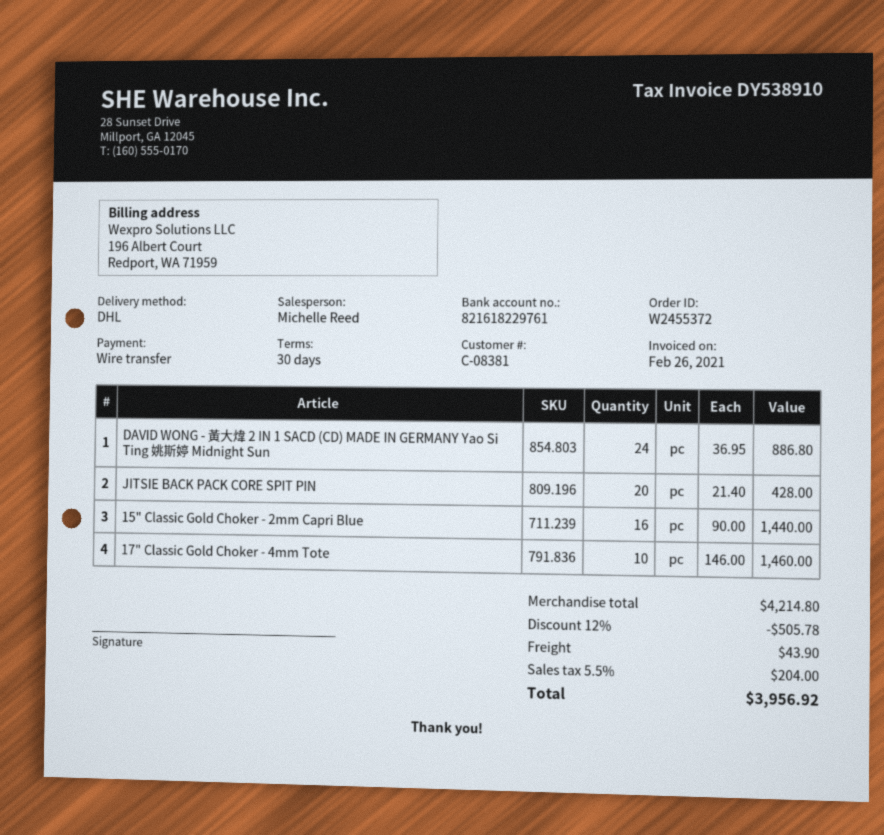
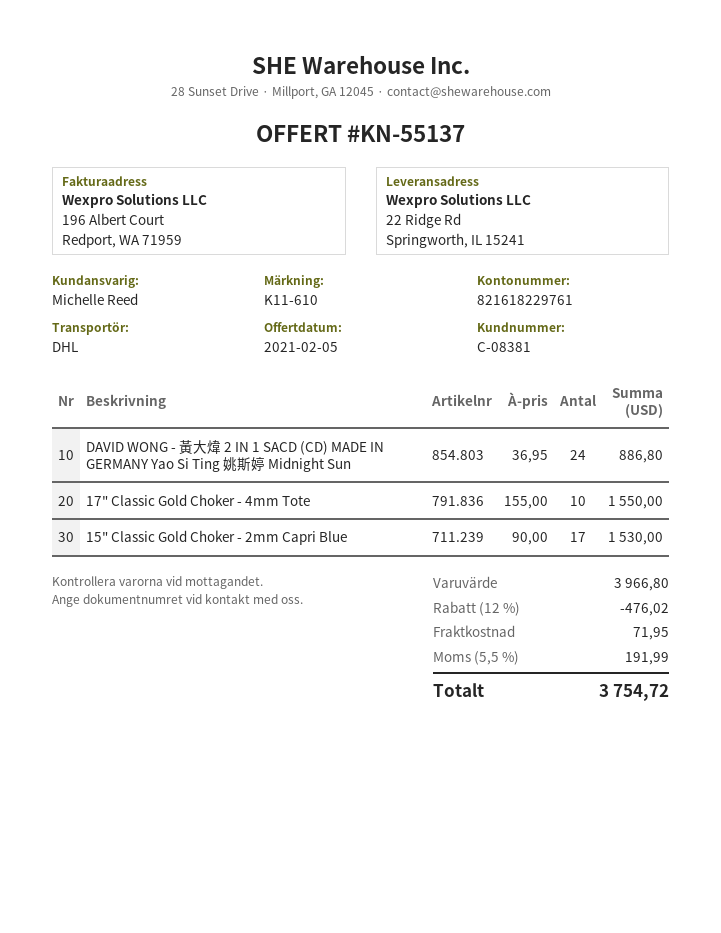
JITSIE BACK PACK CORE SPIT PIN: 20 x 21.40 = 428.00 -> none
15" Classic Gold Choker - 2mm Capri Blue: 16 x 90.00 = 1440.00 -> 17 x 90.00 = 1530.00
17" Classic Gold Choker - 4mm Tote: 10 x 146.00 = 1460.00 -> 10 x 155.00 = 1550.00
subtotal: 4214.80 -> 3966.80
discount: 12% = 505.78 -> 12% = 476.02
shipping: 43.90 -> 71.95
tax: 5.5% = 204.00 -> 5.5% = 191.99
total: 3956.92 -> 3754.72

